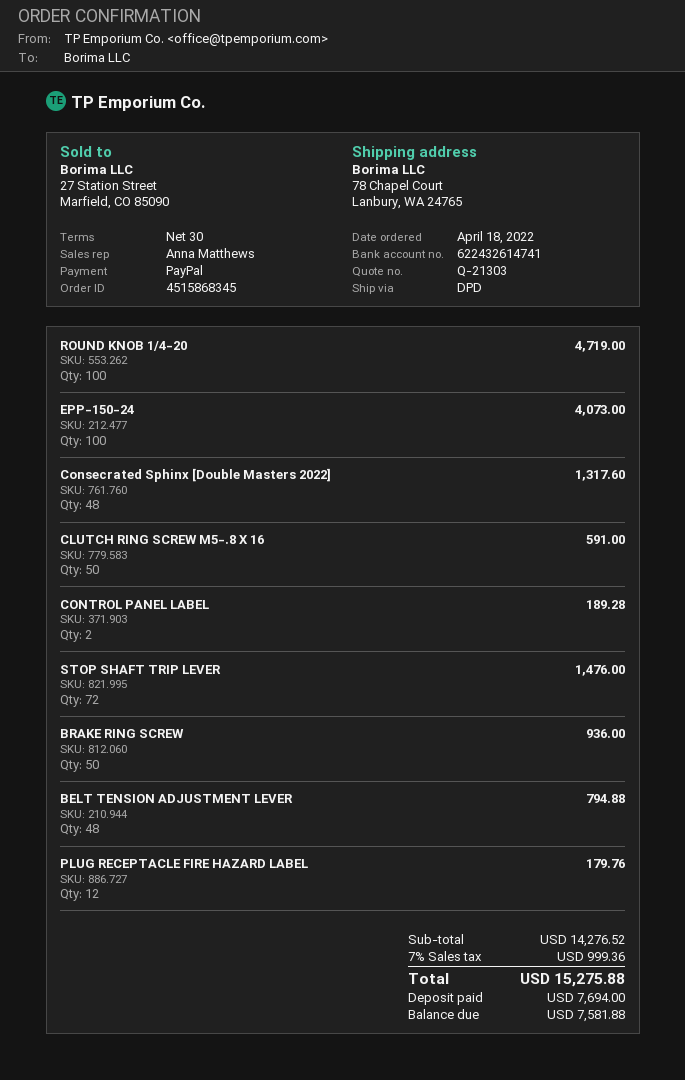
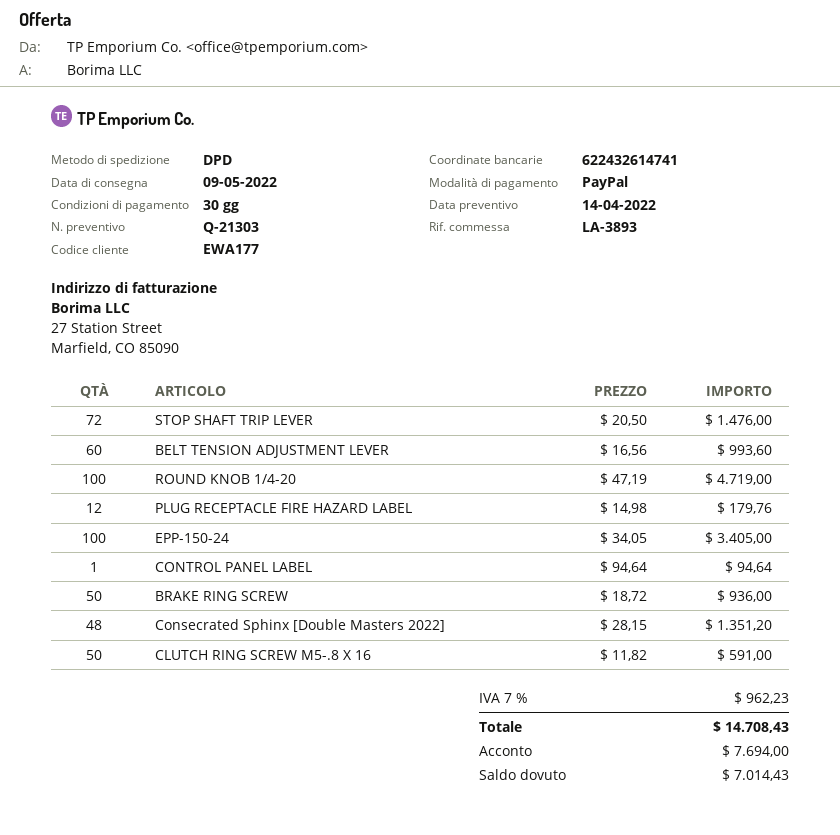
EPP-150-24: 100 for 4073.00 -> 100 for 3405.00
Consecrated Sphinx [Double Masters 2022]: 48 for 1317.60 -> 48 for 1351.20
CONTROL PANEL LABEL: 2 for 189.28 -> 1 for 94.64
BELT TENSION ADJUSTMENT LEVER: 48 for 794.88 -> 60 for 993.60
tax: 7% = 999.36 -> 7% = 962.23
total: 15275.88 -> 14708.43
balance: 7581.88 -> 7014.43

